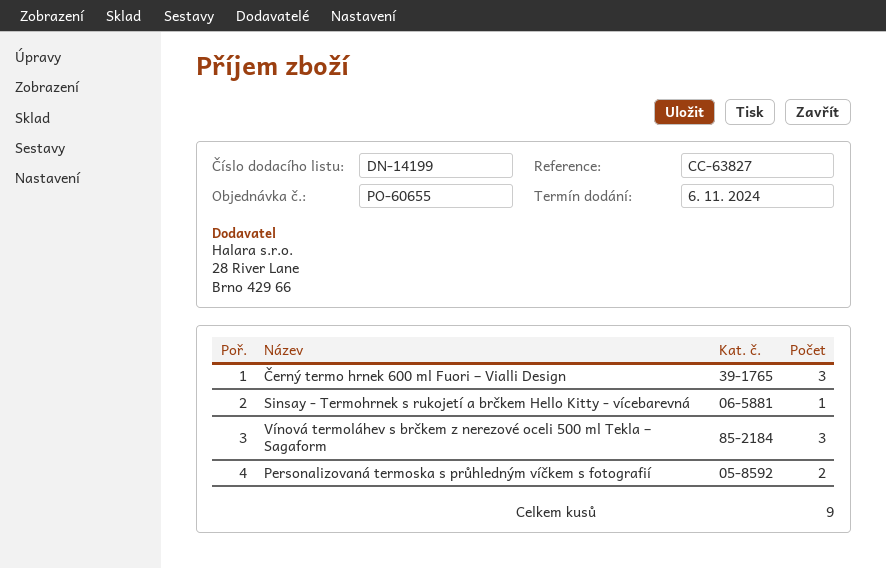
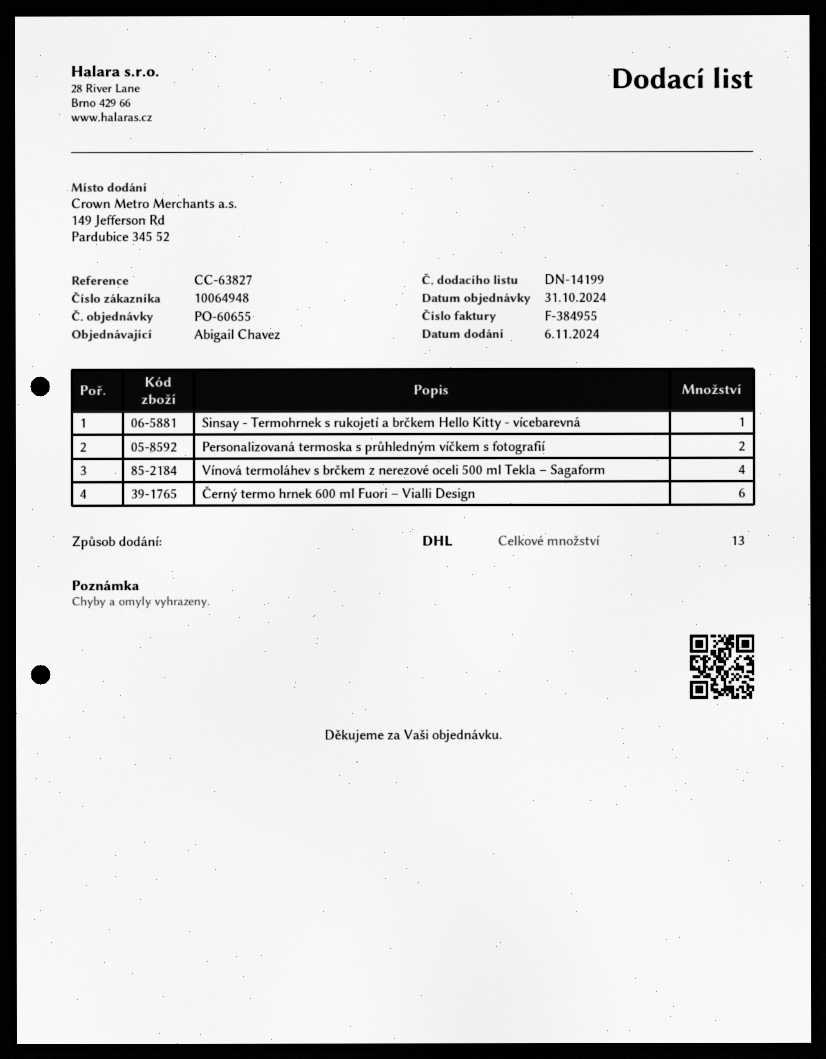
Černý termo hrnek 600 ml Fuori – Vialli Design: 3 -> 6
Vínová termoláhev s brčkem z nerezové oceli 500 ml Tekla – Sagaform: 3 -> 4
total quantity: 9 -> 13

